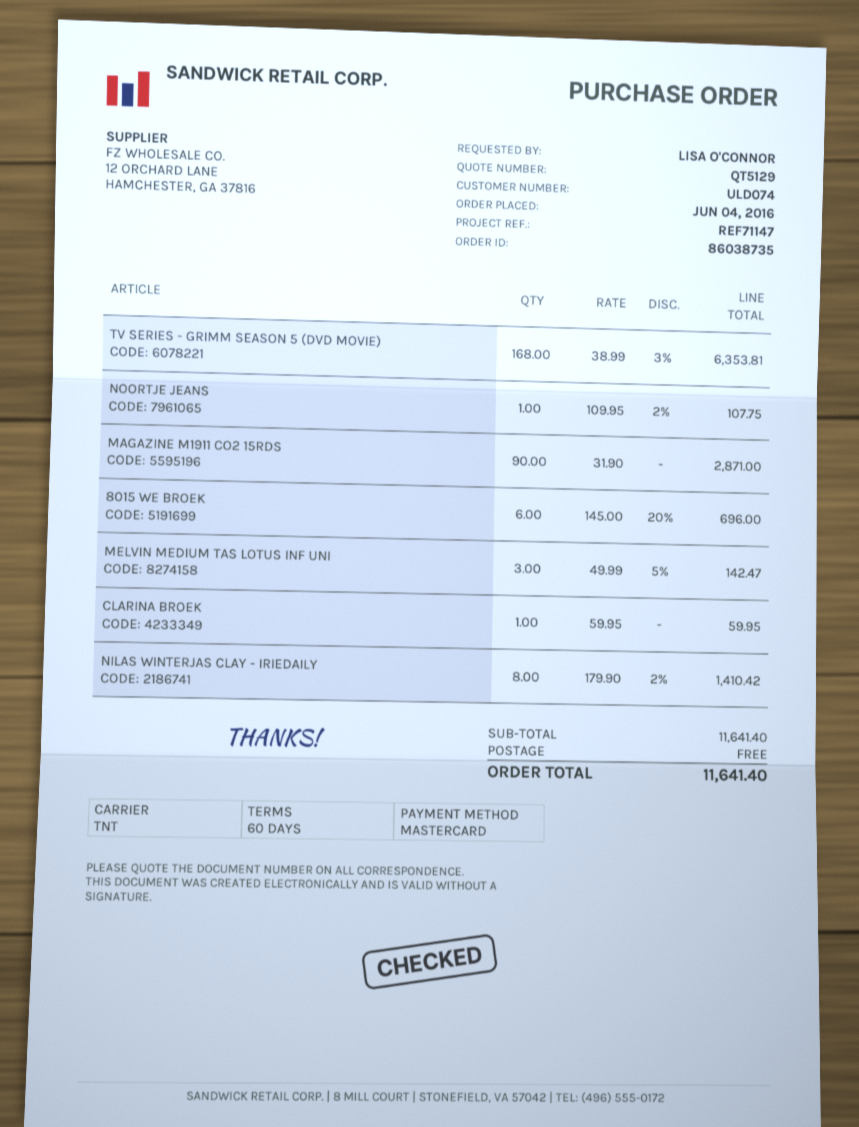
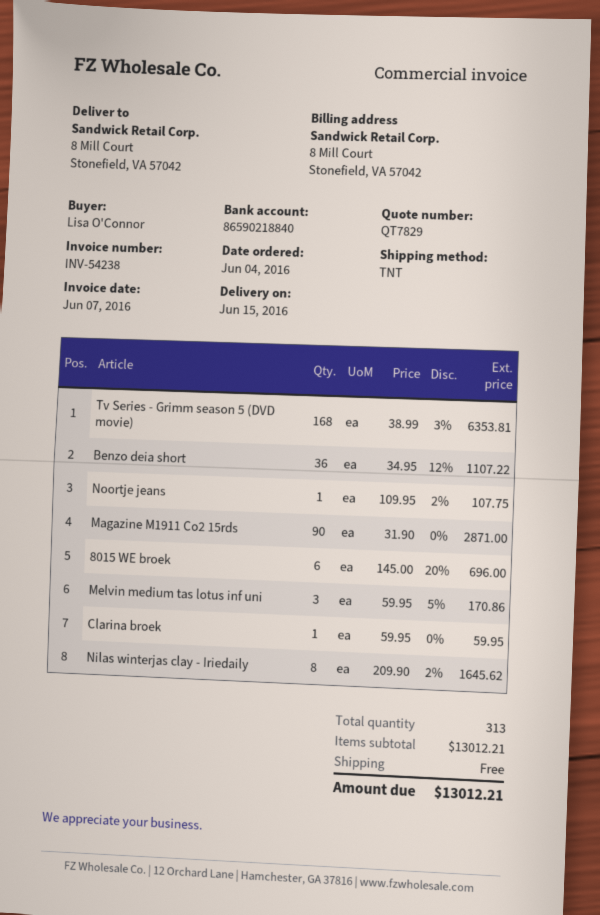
quote number: QT5129 -> QT7829
MELVIN MEDIUM TAS LOTUS INF UNI: 3 x 49.99 - 5% = 142.47 -> 3 x 59.95 - 5% = 170.86
NILAS WINTERJAS CLAY - IRIEDAILY: 8 x 179.90 - 2% = 1410.42 -> 8 x 209.90 - 2% = 1645.62
Benzo deia short: none -> 36 x 34.95 - 12% = 1107.22
subtotal: 11641.40 -> 13012.21
total: 11641.40 -> 13012.21

